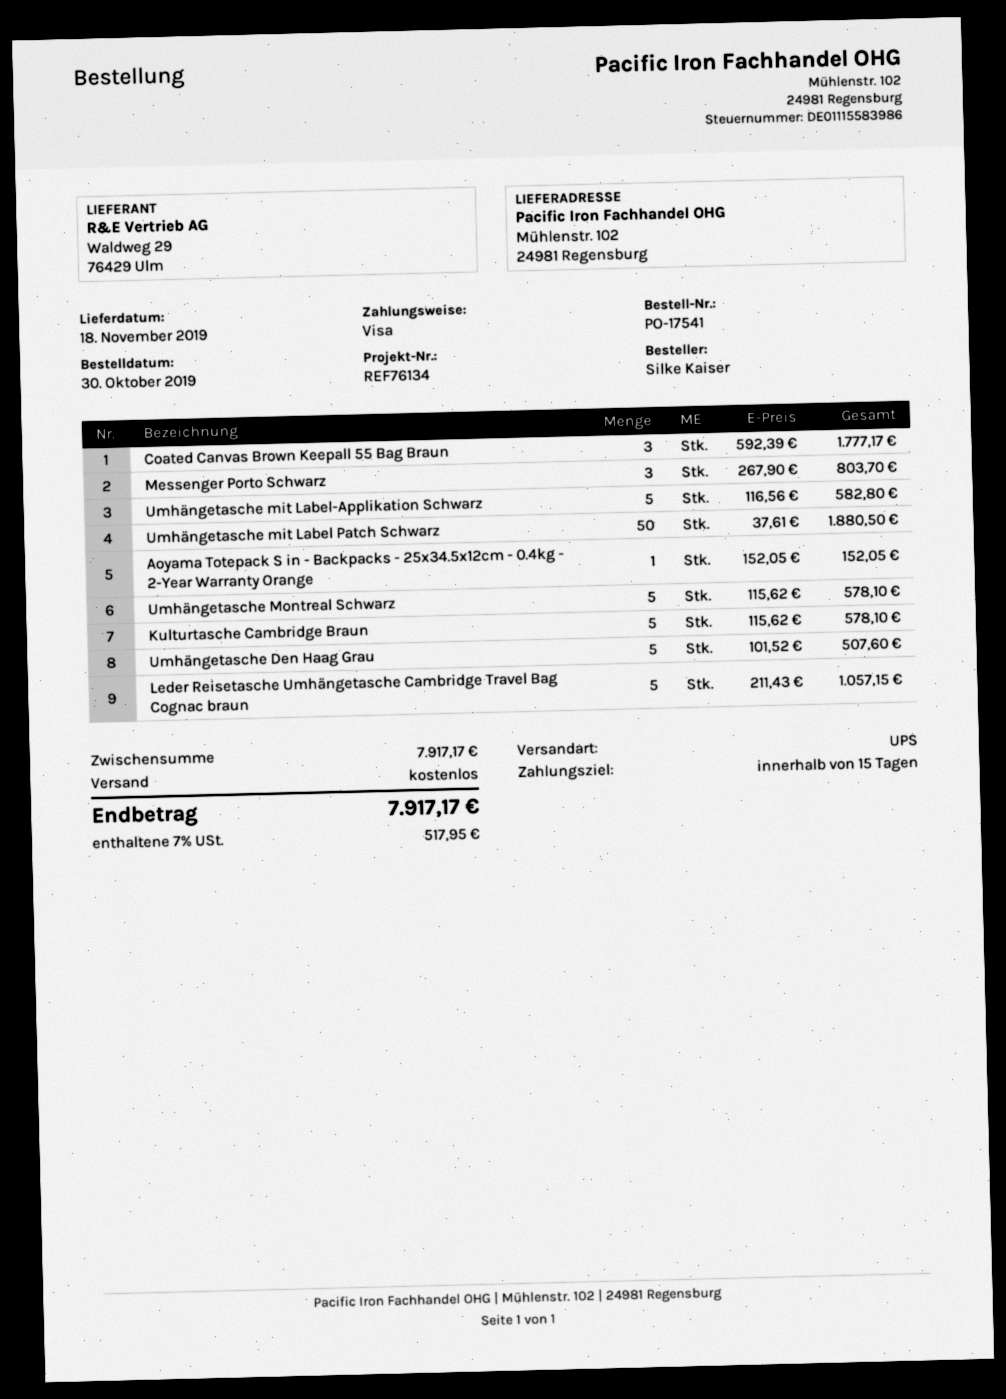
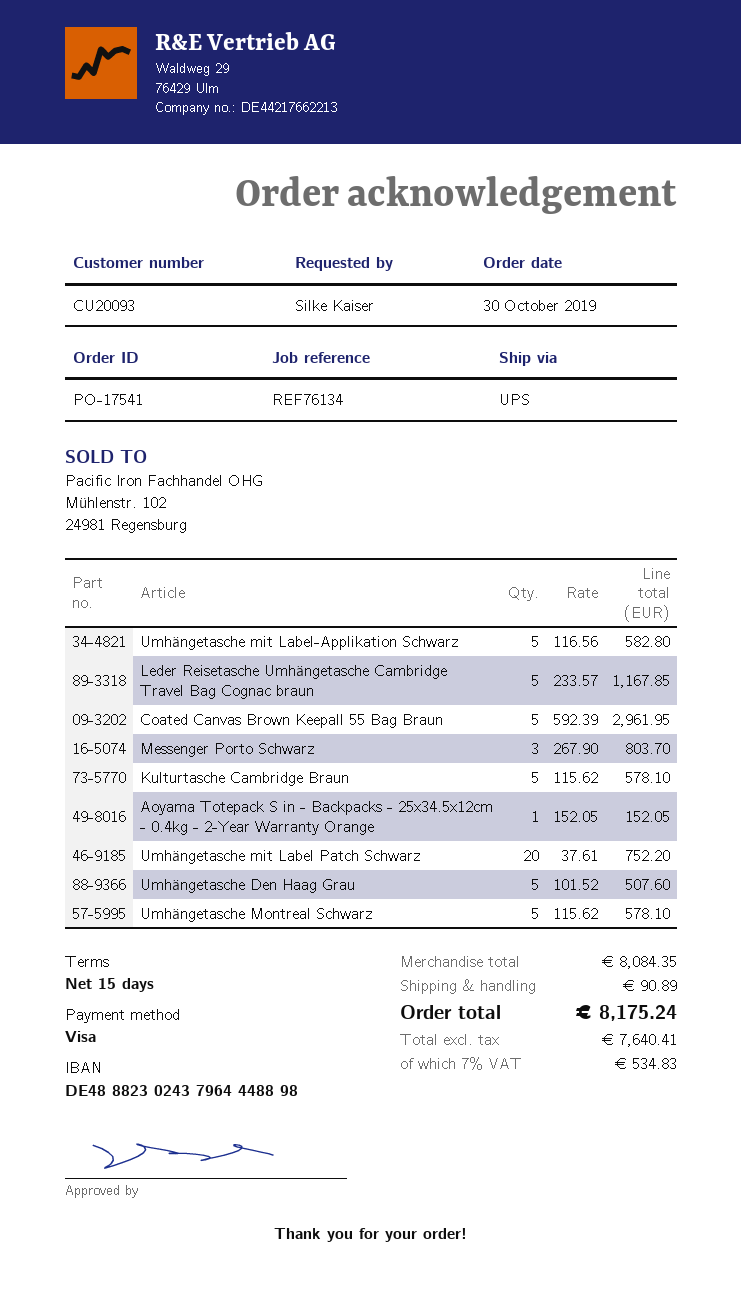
Coated Canvas Brown Keepall 55 Bag Braun: 3 x 592.39 = 1777.17 -> 5 x 592.39 = 2961.95
Umhängetasche mit Label Patch Schwarz: 50 x 37.61 = 1880.50 -> 20 x 37.61 = 752.20
Leder Reisetasche Umhängetasche Cambridge Travel Bag Cognac braun: 5 x 211.43 = 1057.15 -> 5 x 233.57 = 1167.85
subtotal: 7917.17 -> 8084.35
shipping: 0.00 -> 90.89
tax: 7% = 517.95 -> 7% = 534.83
total: 7917.17 -> 8175.24

